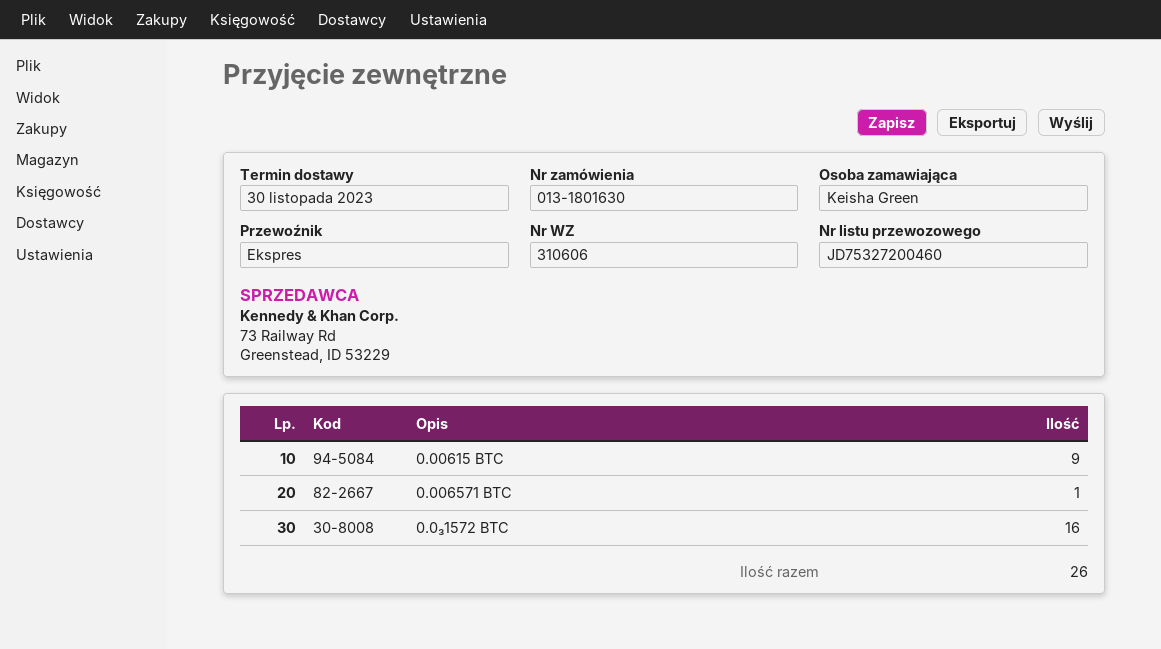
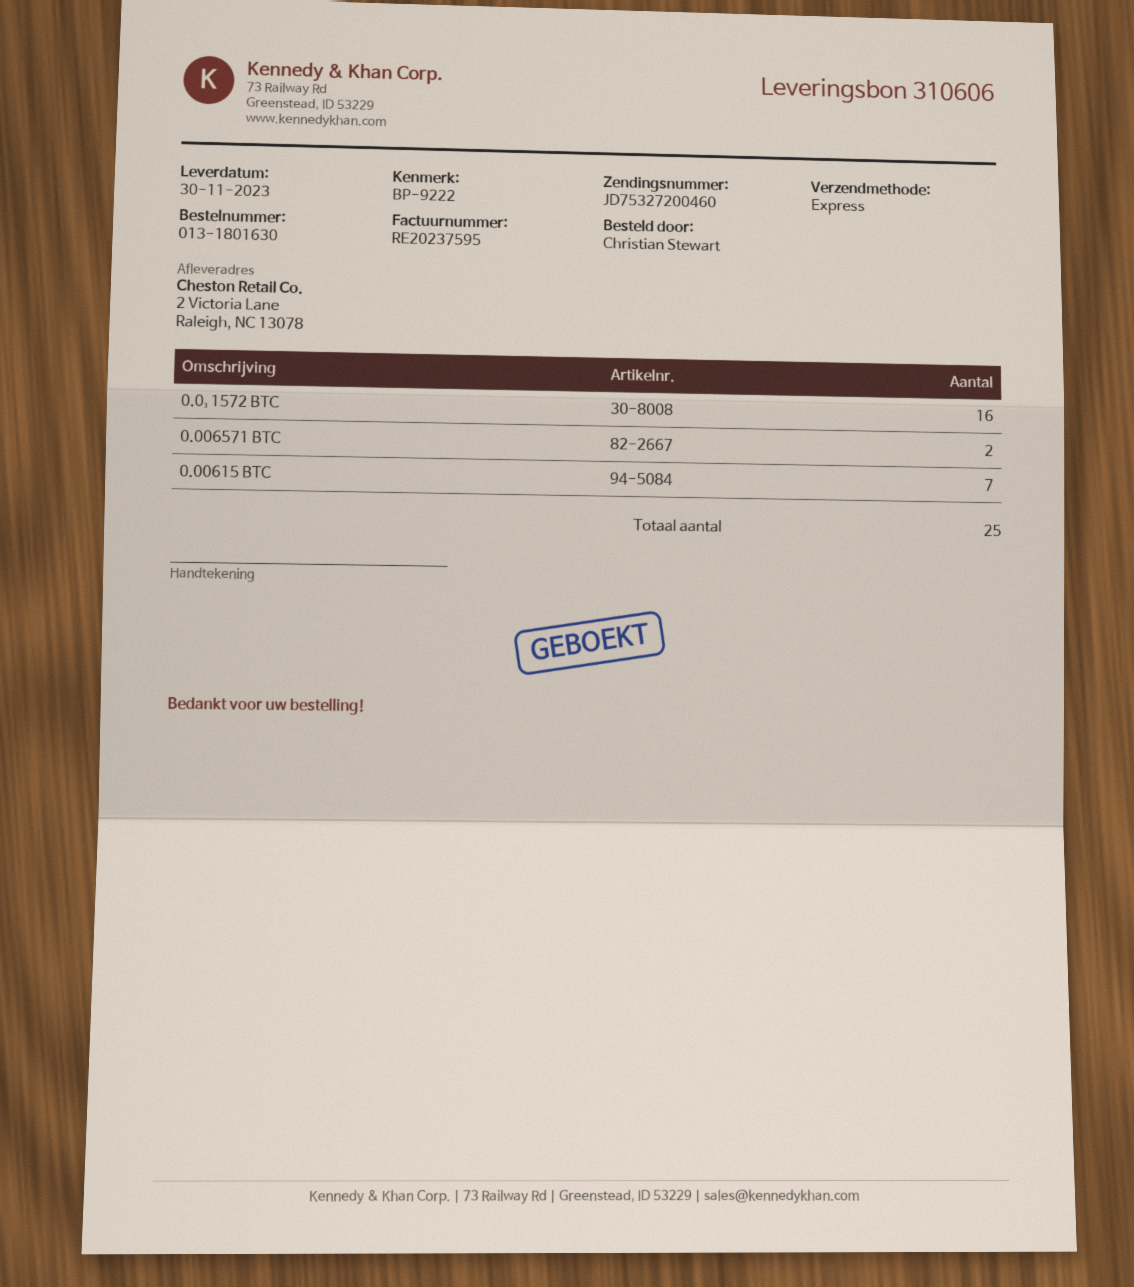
ordered by: Keisha Green -> Christian Stewart
0.00615 BTC: 9 -> 7
0.006571 BTC: 1 -> 2
total quantity: 26 -> 25

